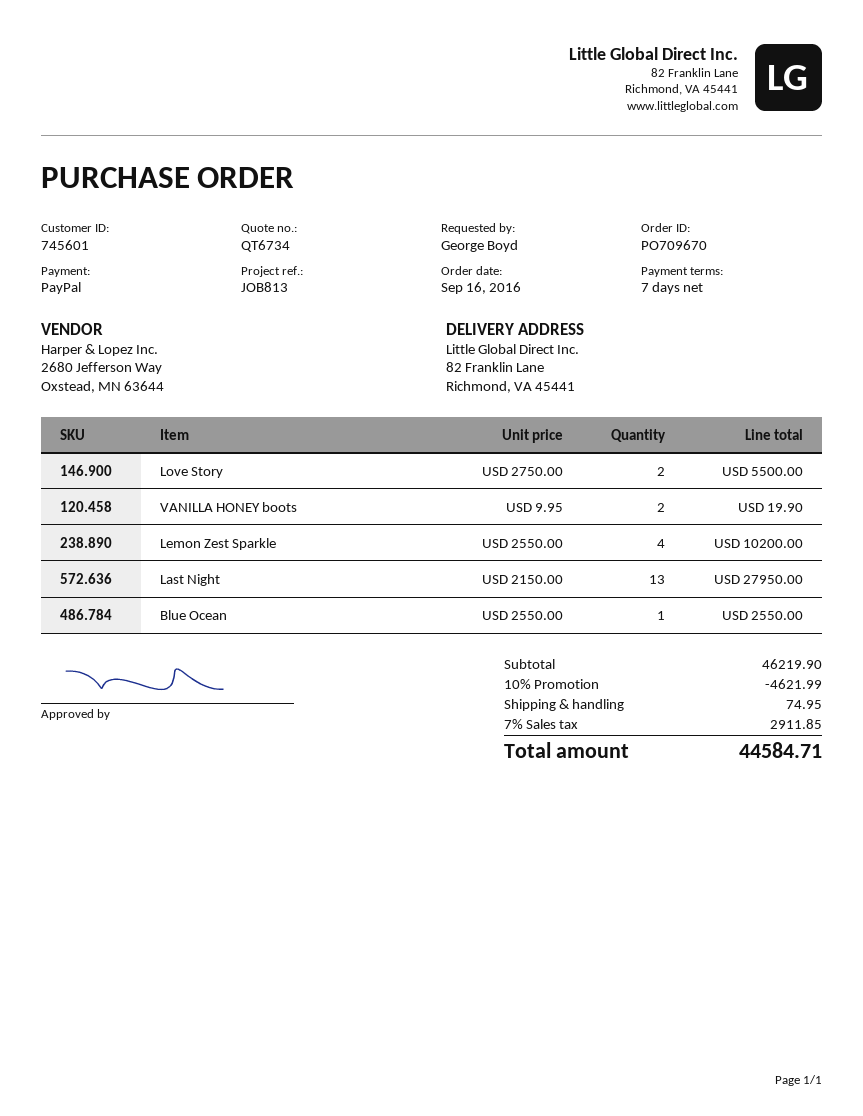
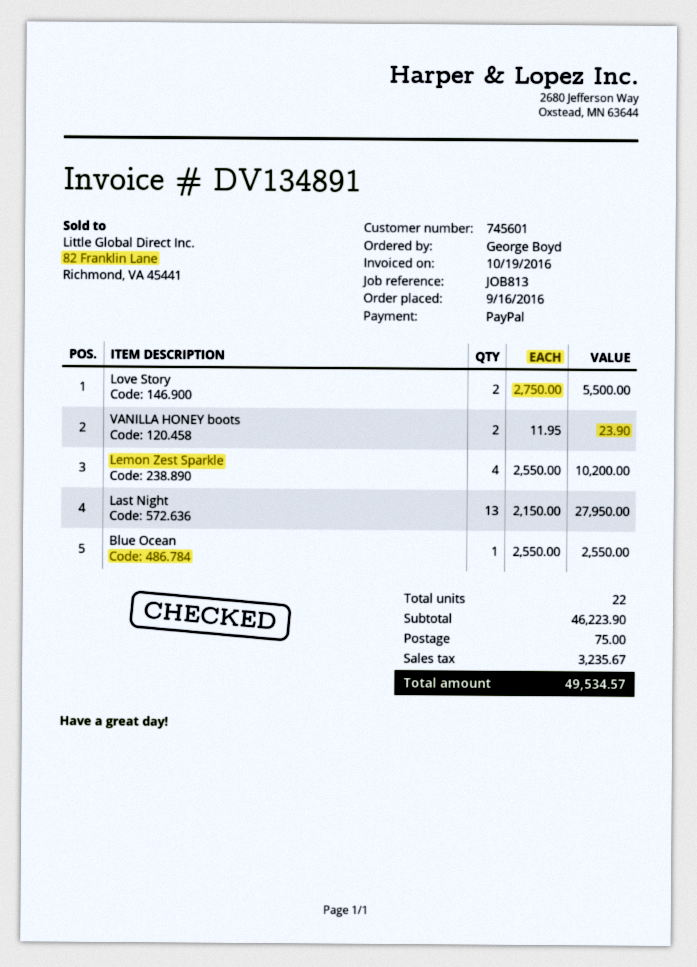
VANILLA HONEY boots: 2 x 9.95 = 19.90 -> 2 x 11.95 = 23.90
subtotal: 46219.90 -> 46223.90
discount: 10% = 4621.99 -> none
shipping: 74.95 -> 75.00
tax: 2911.85 -> 3235.67
total: 44584.71 -> 49534.57

